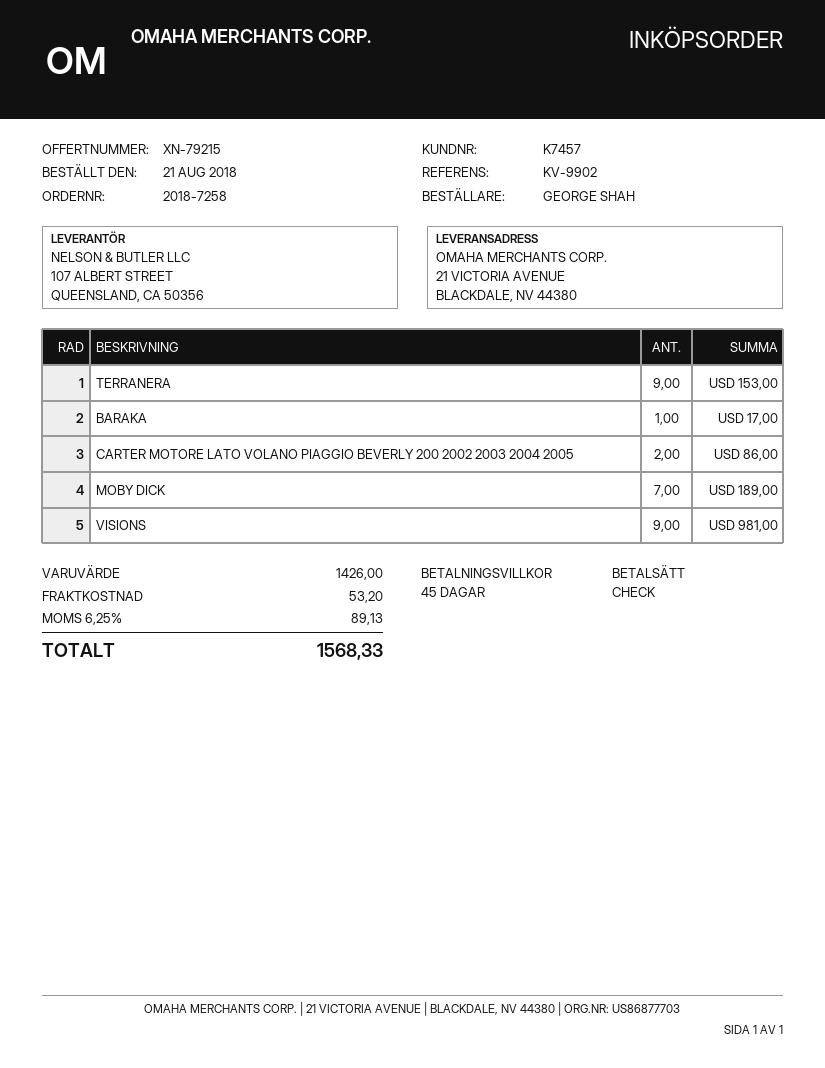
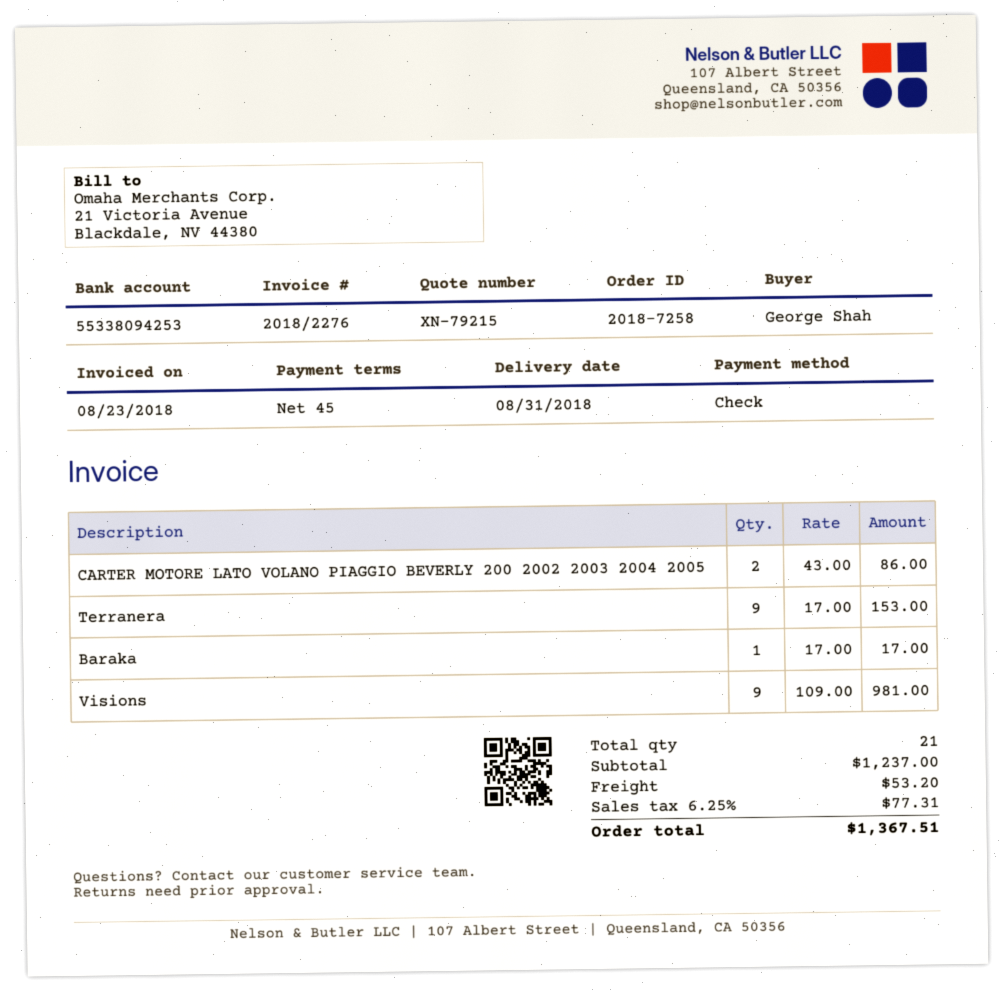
MOBY DICK: 7 for 189.00 -> none
subtotal: 1426.00 -> 1237.00
tax: 6.25% = 89.13 -> 6.25% = 77.31
total: 1568.33 -> 1367.51

